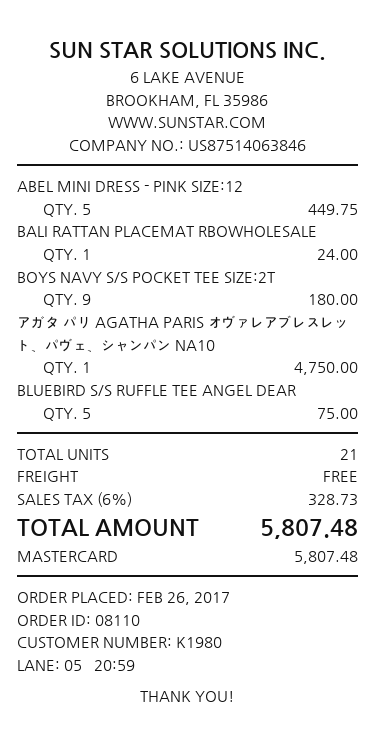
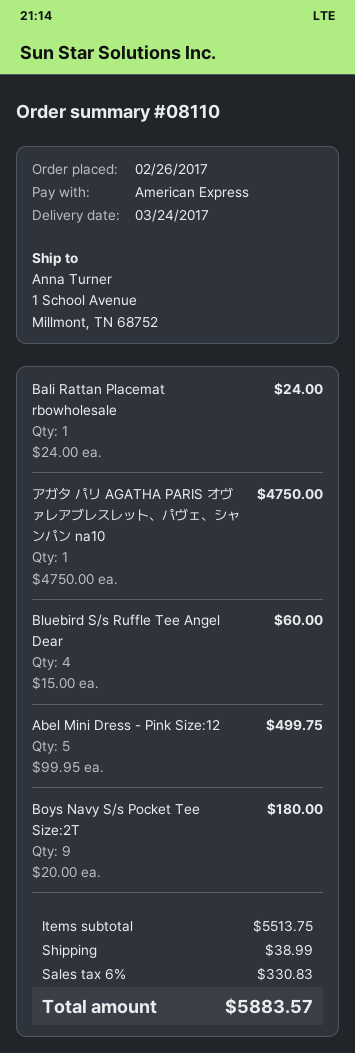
payment method: Mastercard -> American Express
ABEL MINI DRESS - PINK SIZE:12: 5 for 449.75 -> 5 for 499.75
BLUEBIRD S/S RUFFLE TEE ANGEL DEAR: 5 for 75.00 -> 4 for 60.00
shipping: 0.00 -> 38.99
tax: 6% = 328.73 -> 6% = 330.83
total: 5807.48 -> 5883.57

